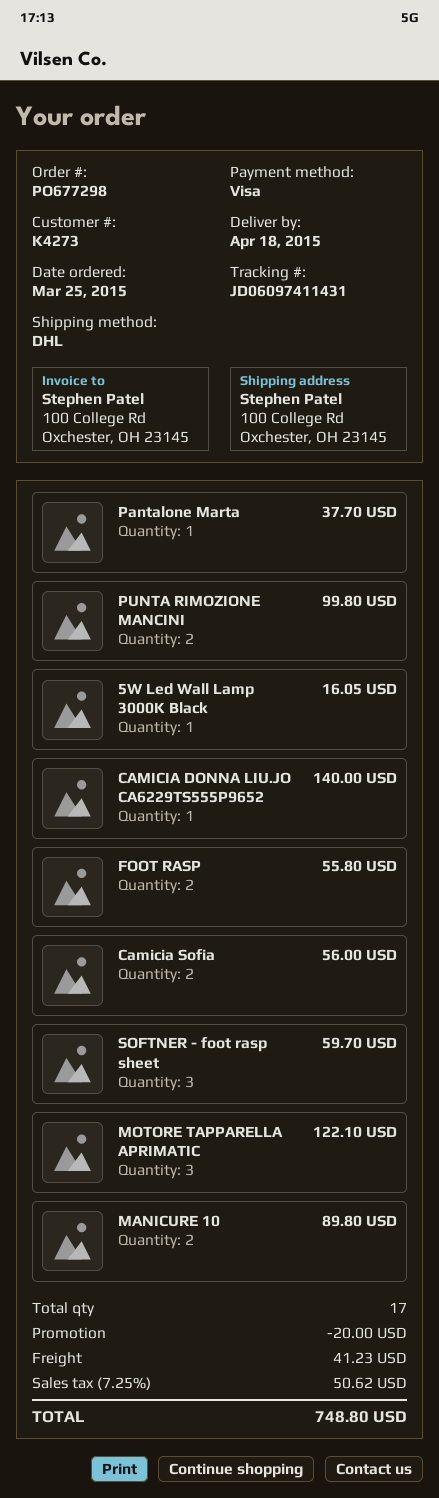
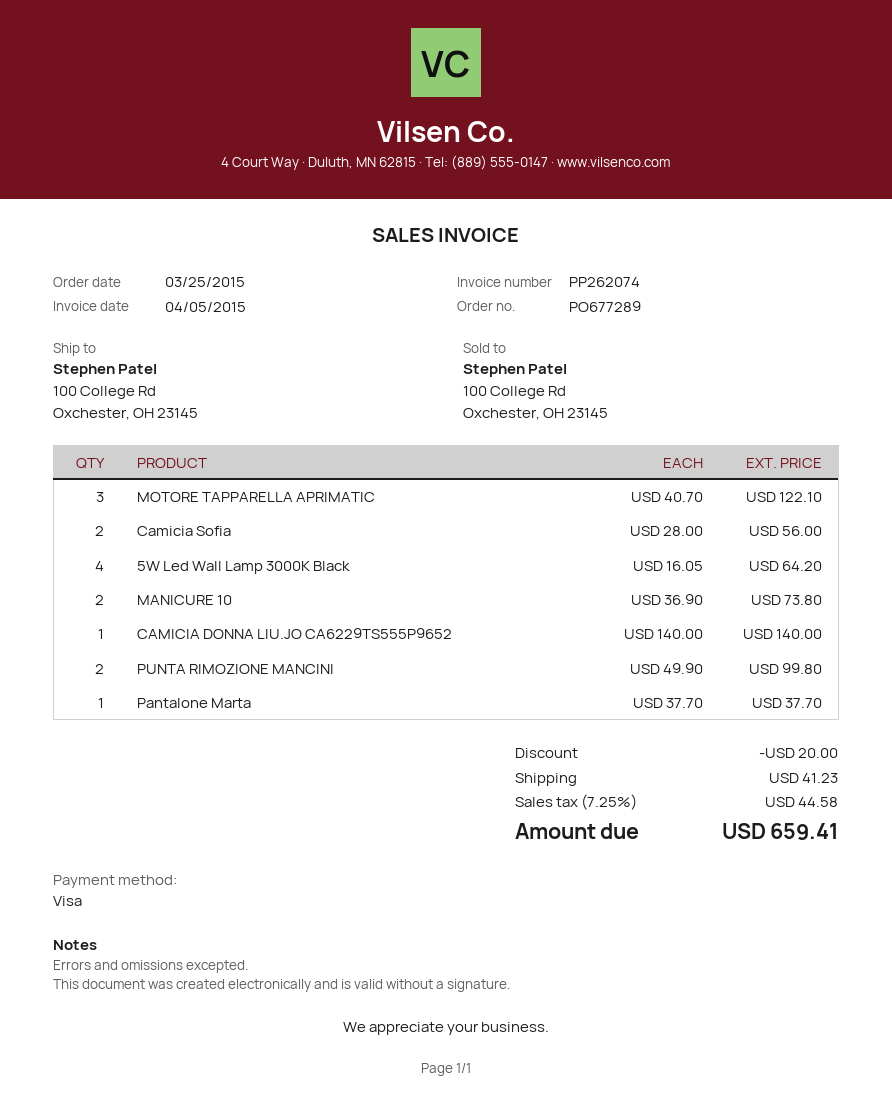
order number: PO677298 -> PO677289
5W Led Wall Lamp 3000K Black: 1 for 16.05 -> 4 for 64.20
FOOT RASP: 2 for 55.80 -> none
SOFTNER - foot rasp sheet: 3 for 59.70 -> none
MANICURE 10: 2 for 89.80 -> 2 for 73.80
tax: 7.25% = 50.62 -> 7.25% = 44.58
total: 748.80 -> 659.41

